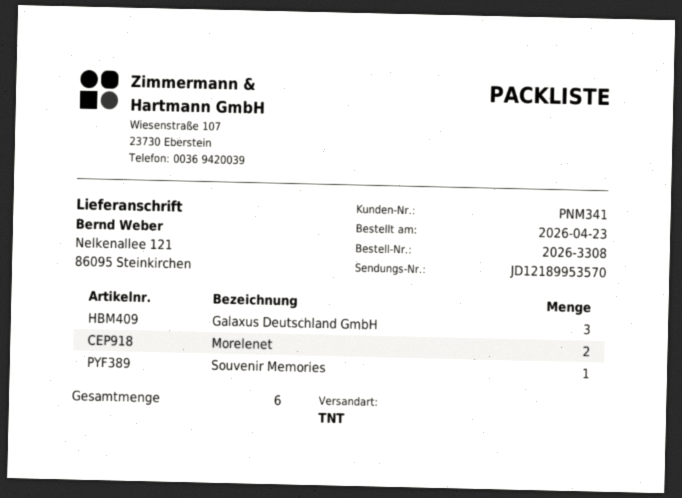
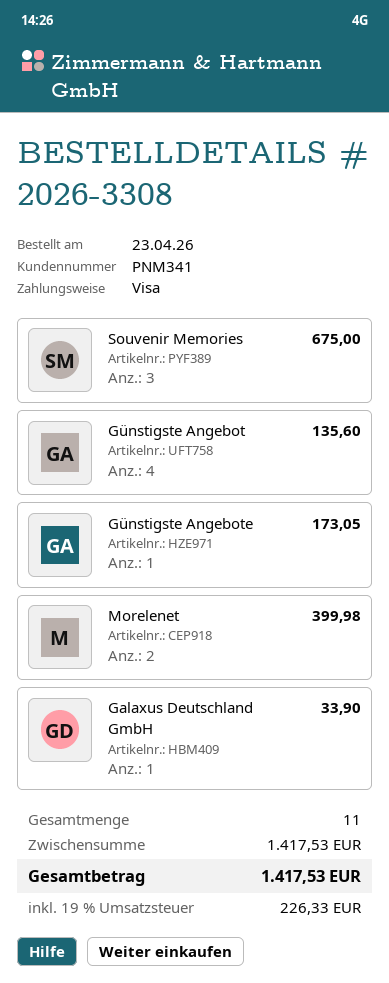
Galaxus Deutschland GmbH: 3 -> 1
Souvenir Memories: 1 -> 3
Günstigste Angebot: none -> 4
Günstigste Angebote: none -> 1
total quantity: 6 -> 11

